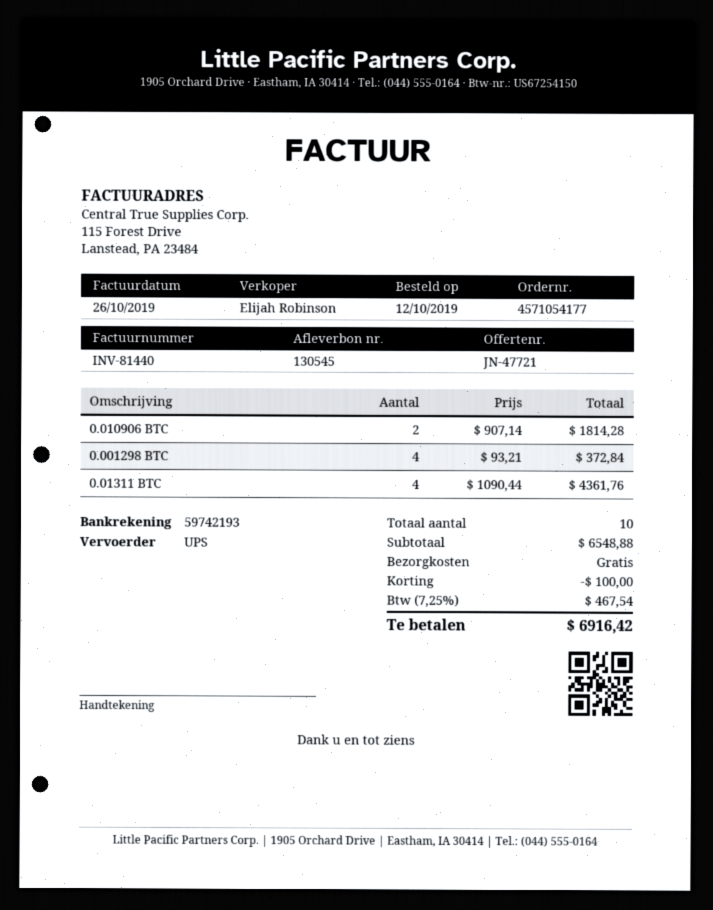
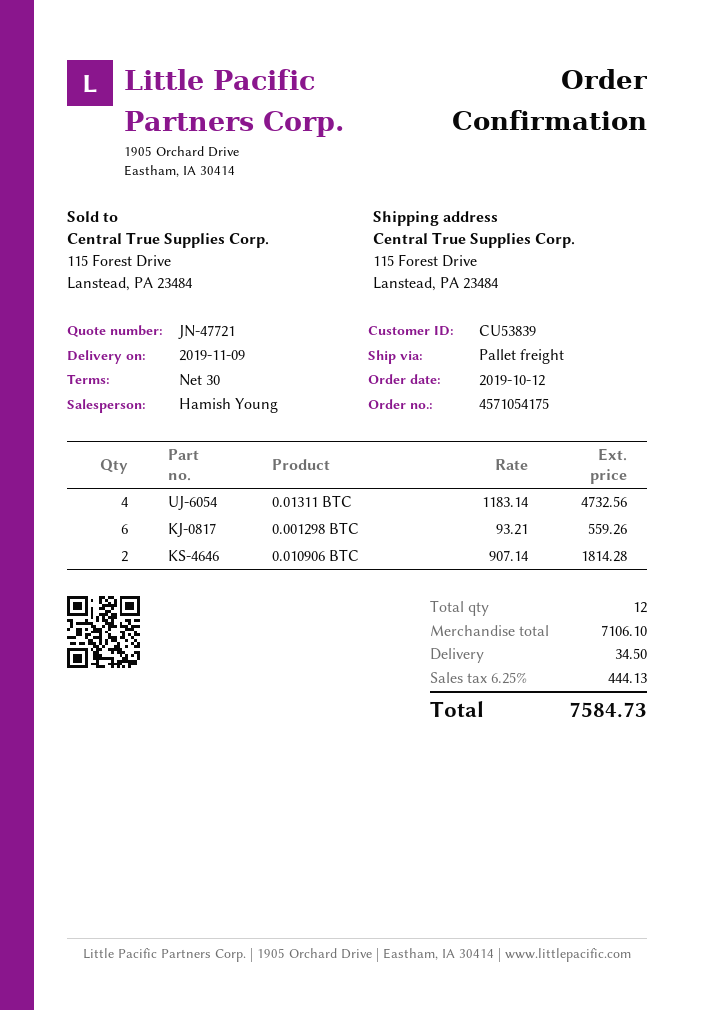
order number: 4571054177 -> 4571054175
sales rep: Elijah Robinson -> Hamish Young
shipping method: UPS -> pallet freight
0.001298 BTC: 4 x 93.21 = 372.84 -> 6 x 93.21 = 559.26
0.01311 BTC: 4 x 1090.44 = 4361.76 -> 4 x 1183.14 = 4732.56
total quantity: 10 -> 12
subtotal: 6548.88 -> 7106.10
discount: 100.00 -> none
shipping: 0.00 -> 34.50
tax: 7.25% = 467.54 -> 6.25% = 444.13
total: 6916.42 -> 7584.73

